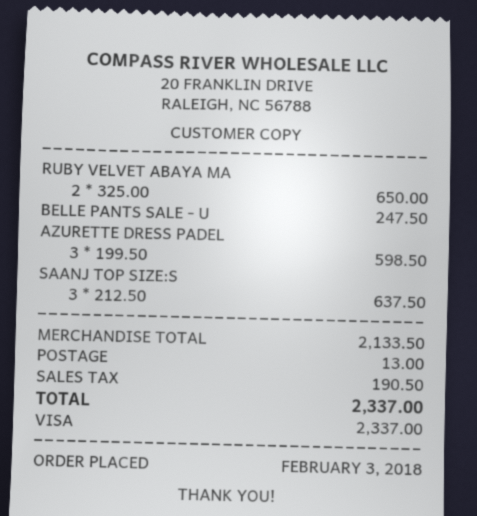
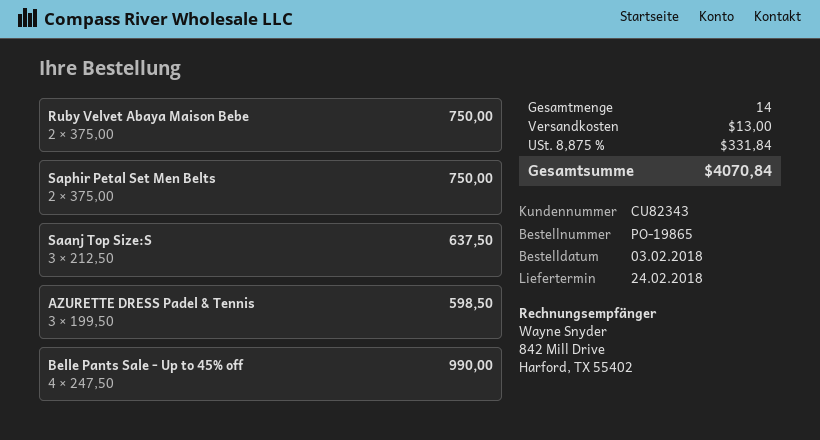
RUBY VELVET ABAYA MA: 2 x 325.00 = 650.00 -> 2 x 375.00 = 750.00
BELLE PANTS SALE - U: 1 x 247.50 = 247.50 -> 4 x 247.50 = 990.00
Saphir Petal Set Men Belts: none -> 2 x 375.00 = 750.00
tax: 190.50 -> 331.84
total: 2337.00 -> 4070.84

